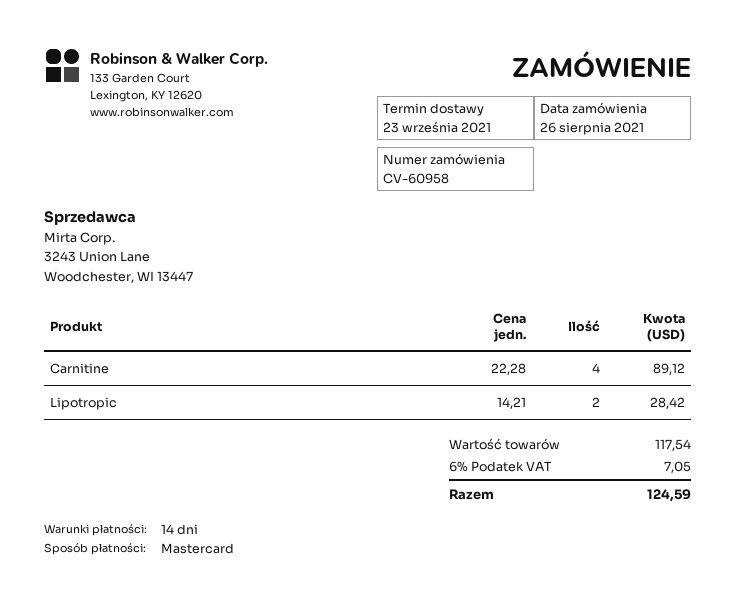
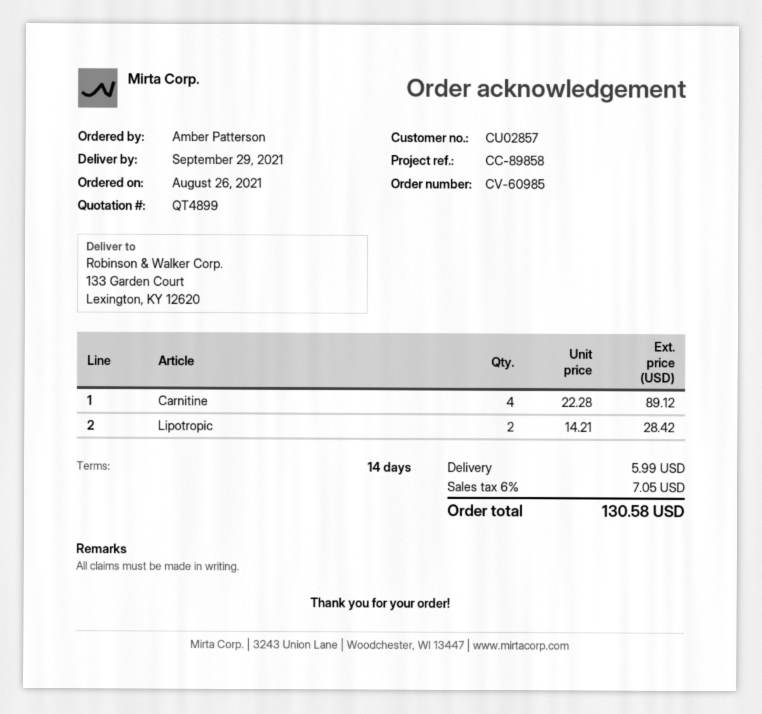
order number: CV-60958 -> CV-60985
delivery date: 2021-09-23 -> 2021-09-29
shipping: none -> 5.99
total: 124.59 -> 130.58

